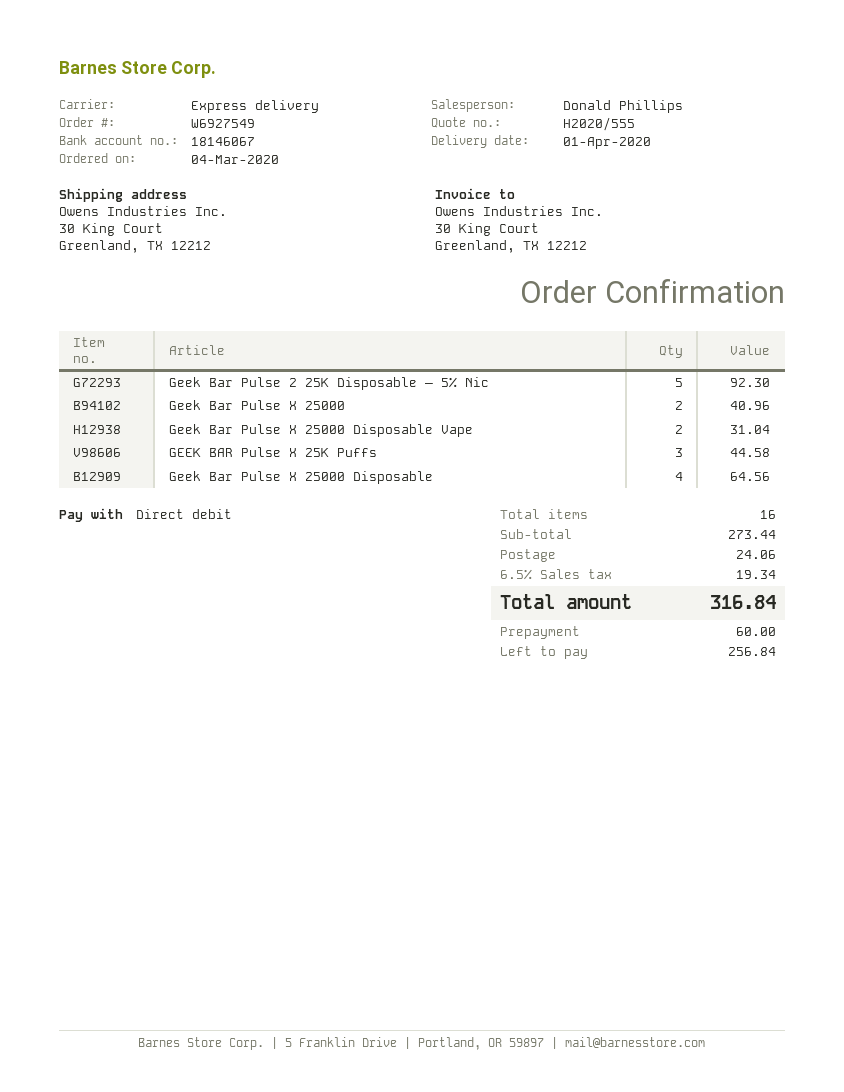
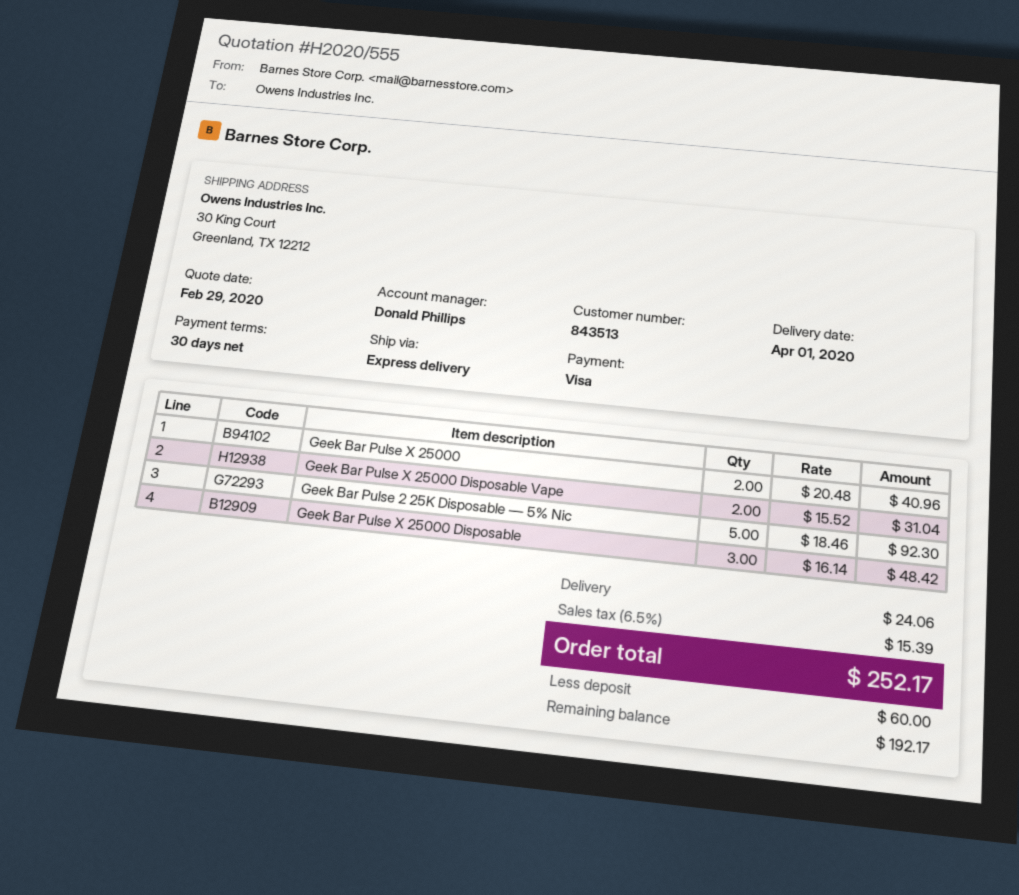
payment method: direct debit -> Visa
GEEK BAR Pulse X 25K Puffs: 3 for 44.58 -> none
Geek Bar Pulse X 25000 Disposable: 4 for 64.56 -> 3 for 48.42
tax: 6.5% = 19.34 -> 6.5% = 15.39
total: 316.84 -> 252.17
balance: 256.84 -> 192.17

